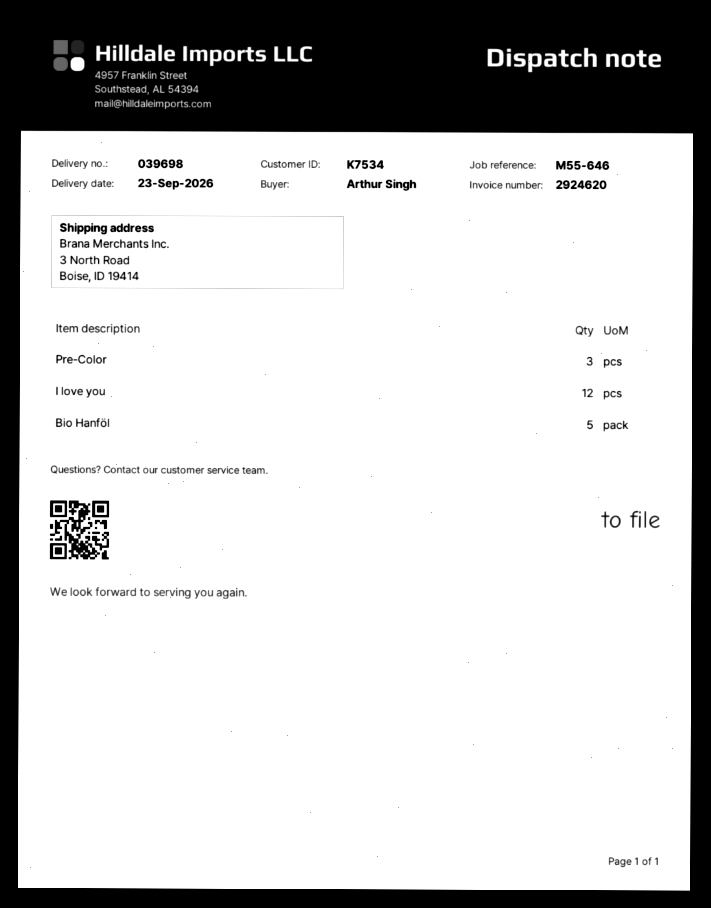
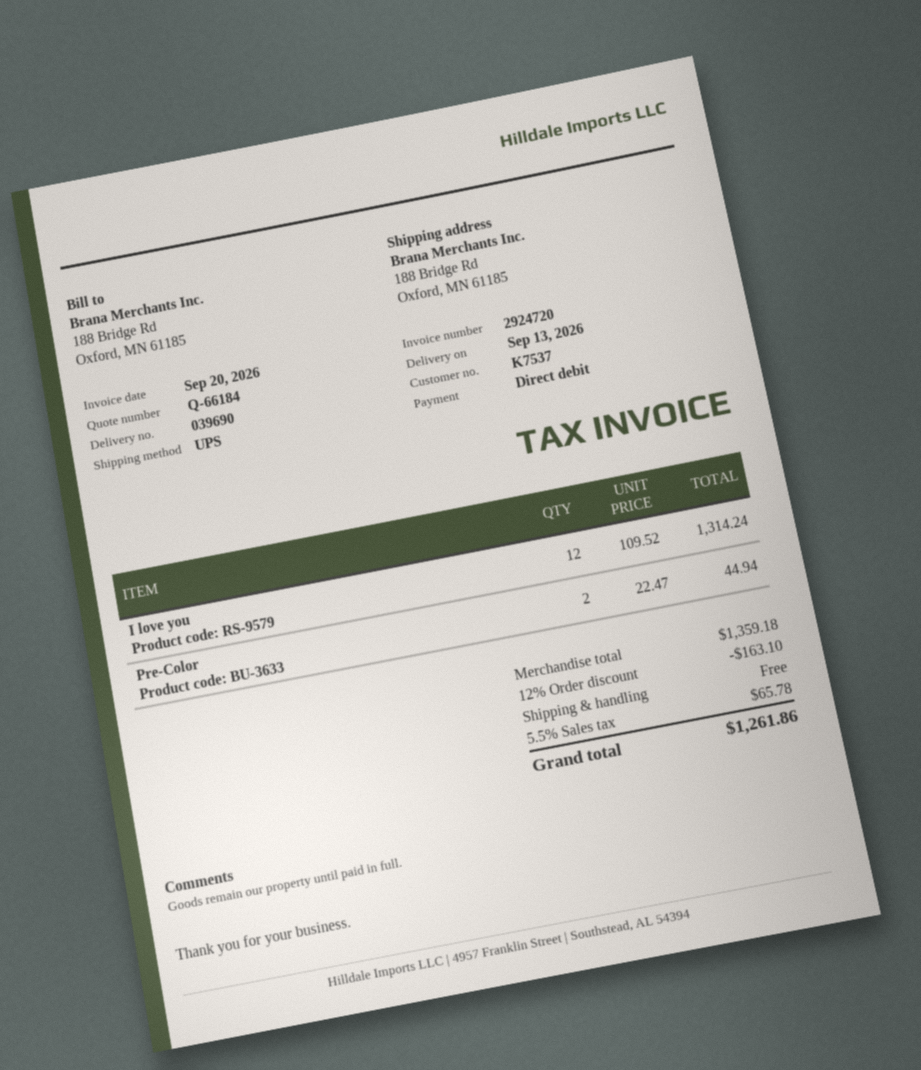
delivery note number: 039698 -> 039690
delivery date: 2026-09-23 -> 2026-09-13
invoice number: 2924620 -> 2924720
customer number: K7534 -> K7537
ship to: 3 North Road, Boise, ID 19414 -> 188 Bridge Rd, Oxford, MN 61185
Pre-Color: 3 -> 2
Bio Hanföl: 5 -> none

